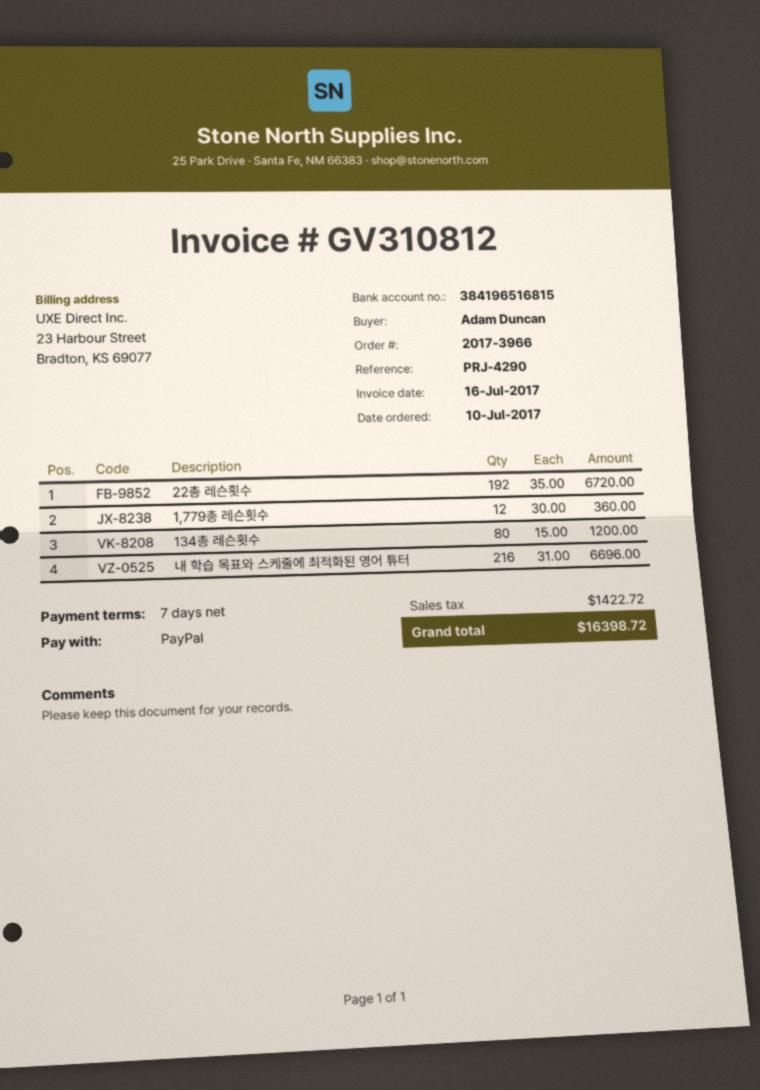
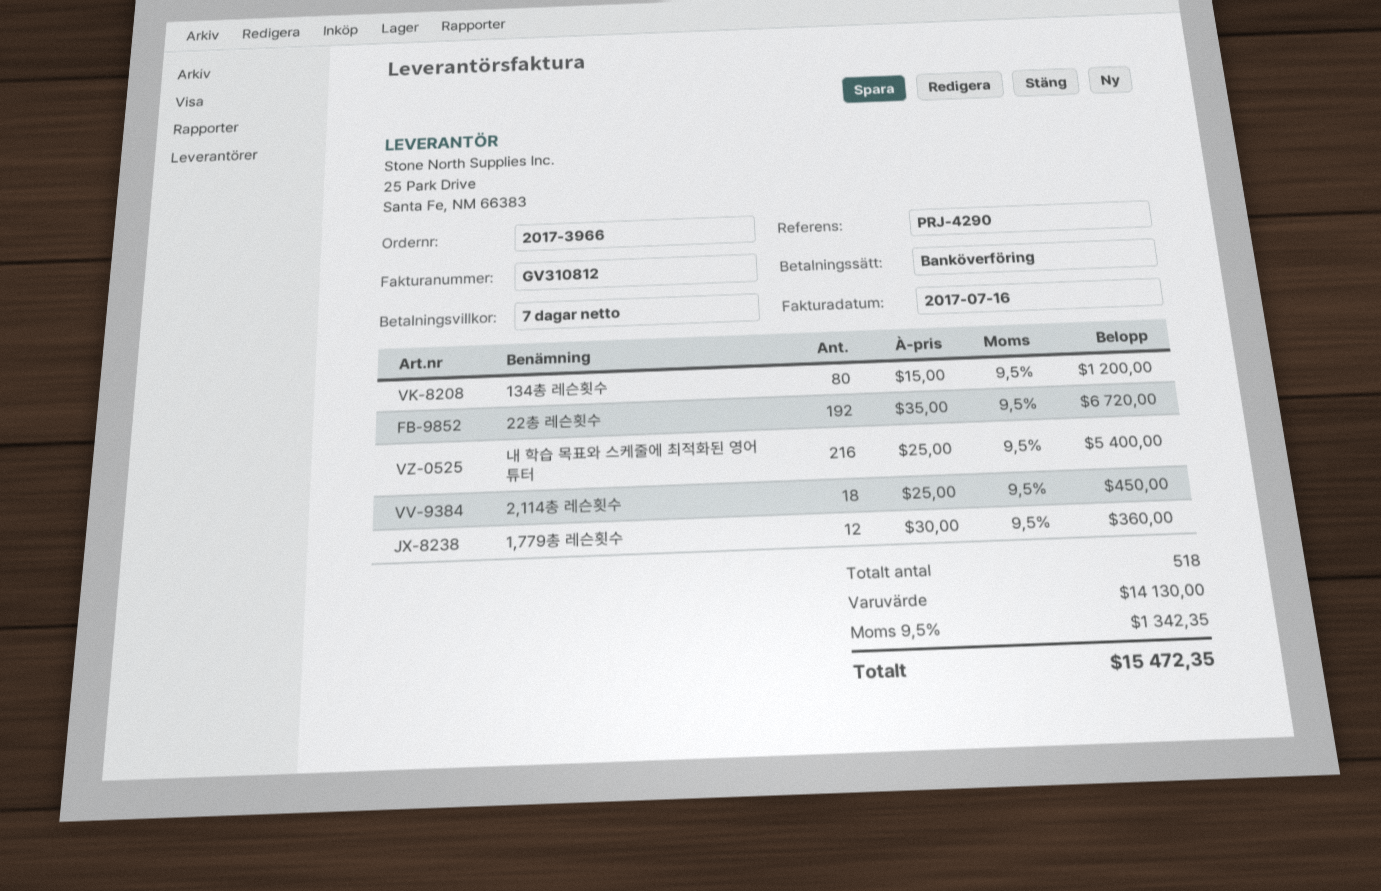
payment method: PayPal -> bank transfer
내 학습 목표와 스케줄에 최적화된 영어 튜터: 216 x 31.00 = 6696.00 -> 216 x 25.00 = 5400.00
2,114총 레슨횟수: none -> 18 x 25.00 = 450.00
tax: 1422.72 -> 1342.35
total: 16398.72 -> 15472.35

